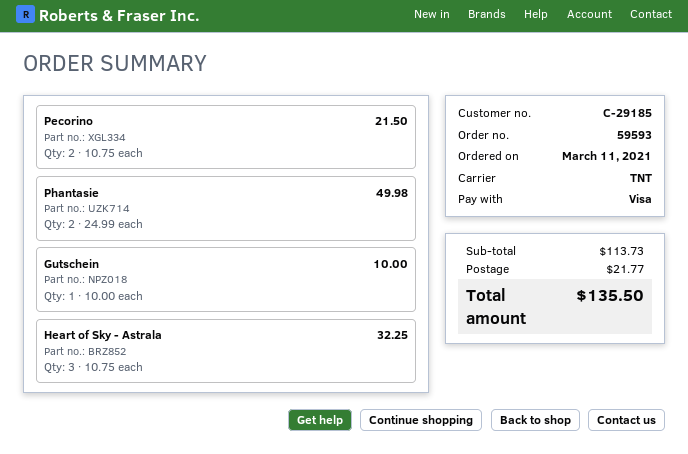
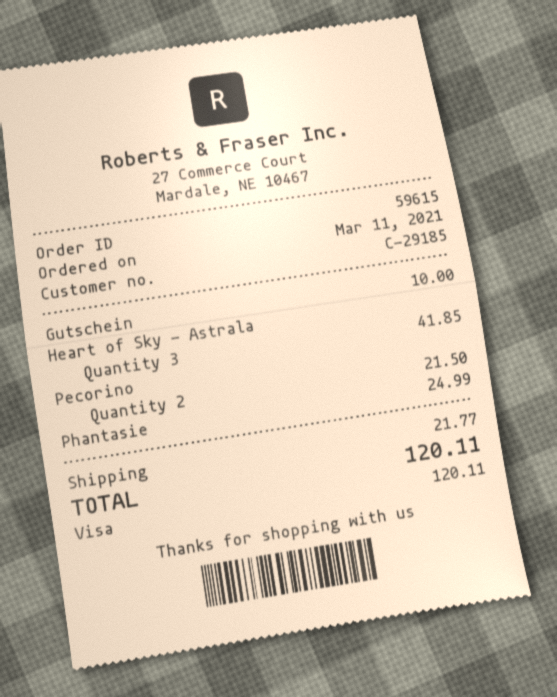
order number: 59593 -> 59615
Phantasie: 2 for 49.98 -> 1 for 24.99
Heart of Sky - Astrala: 3 for 32.25 -> 3 for 41.85
total: 135.50 -> 120.11

